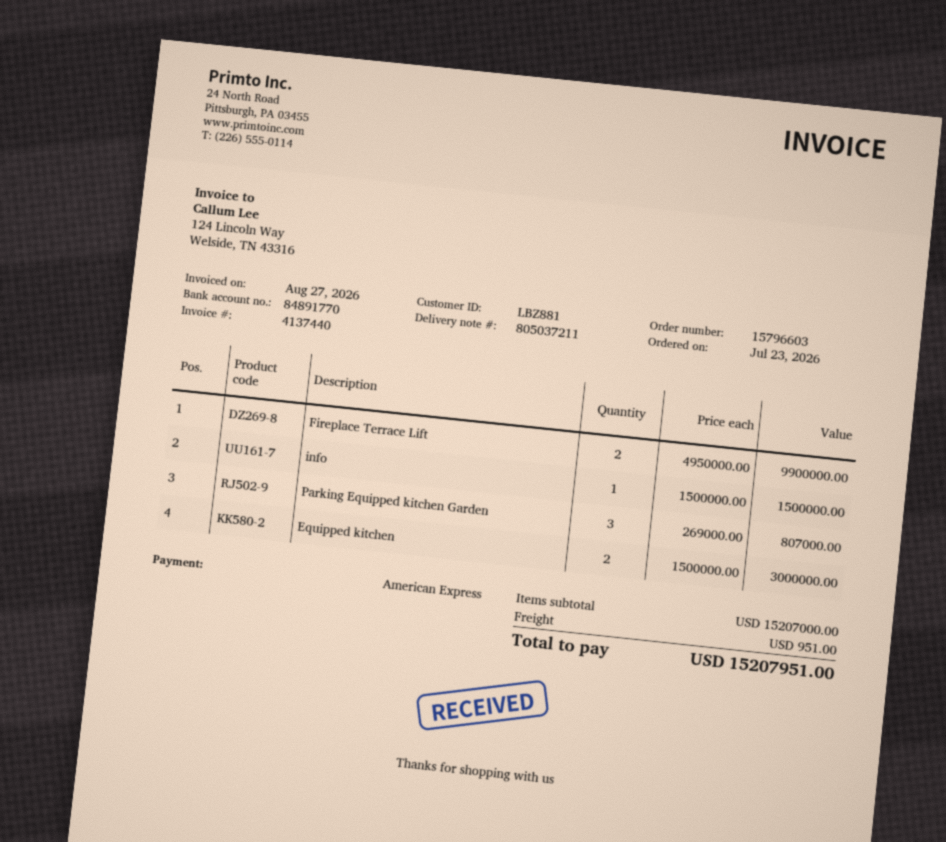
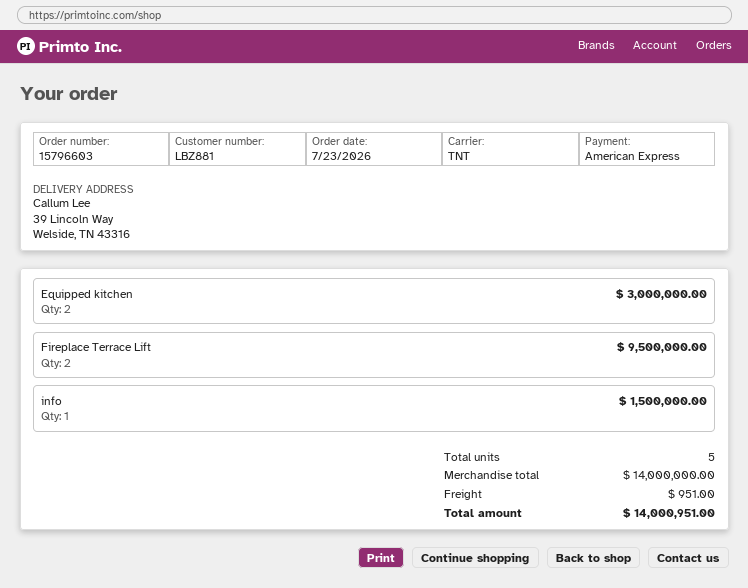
Fireplace Terrace Lift: 2 for 9900000.00 -> 2 for 9500000.00
Parking Equipped kitchen Garden: 3 for 807000.00 -> none
subtotal: 15207000.00 -> 14000000.00
total: 15207951.00 -> 14000951.00

